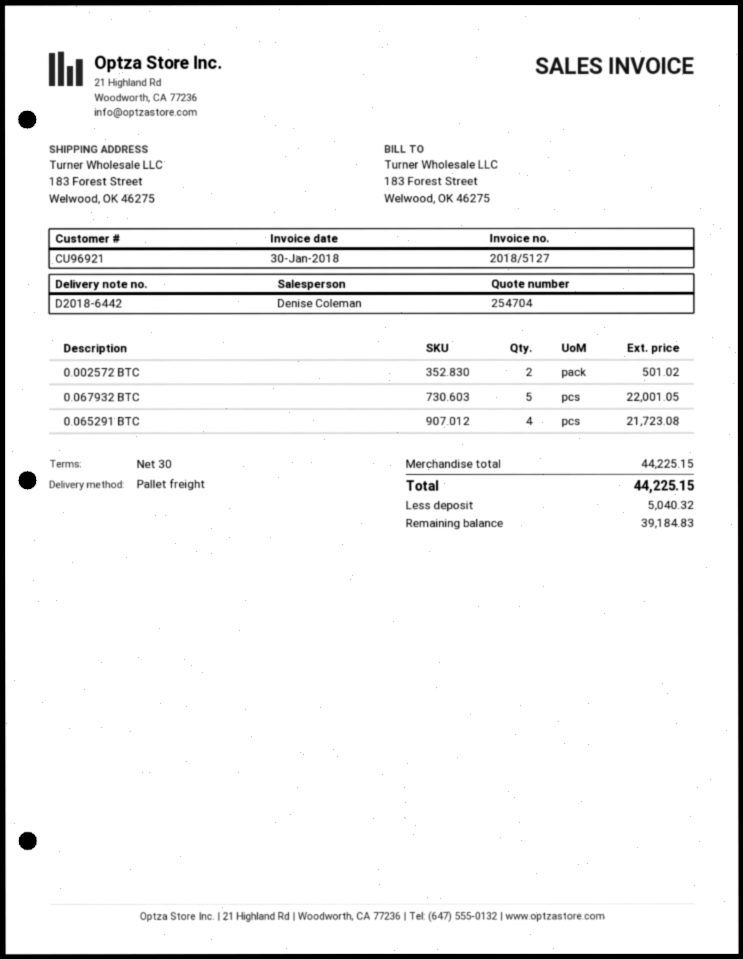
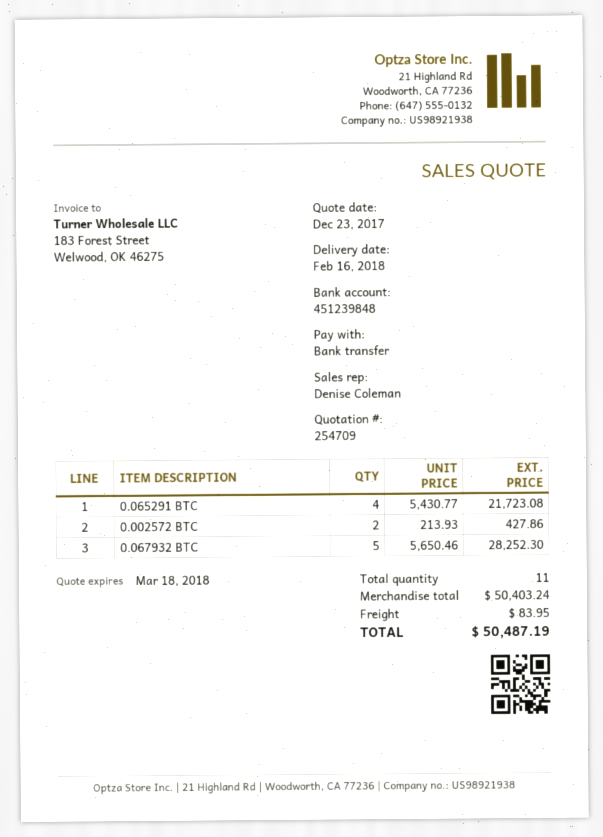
quote number: 254704 -> 254709
0.002572 BTC: 2 for 501.02 -> 2 for 427.86
0.067932 BTC: 5 for 22001.05 -> 5 for 28252.30
subtotal: 44225.15 -> 50403.24
shipping: none -> 83.95
total: 44225.15 -> 50487.19

